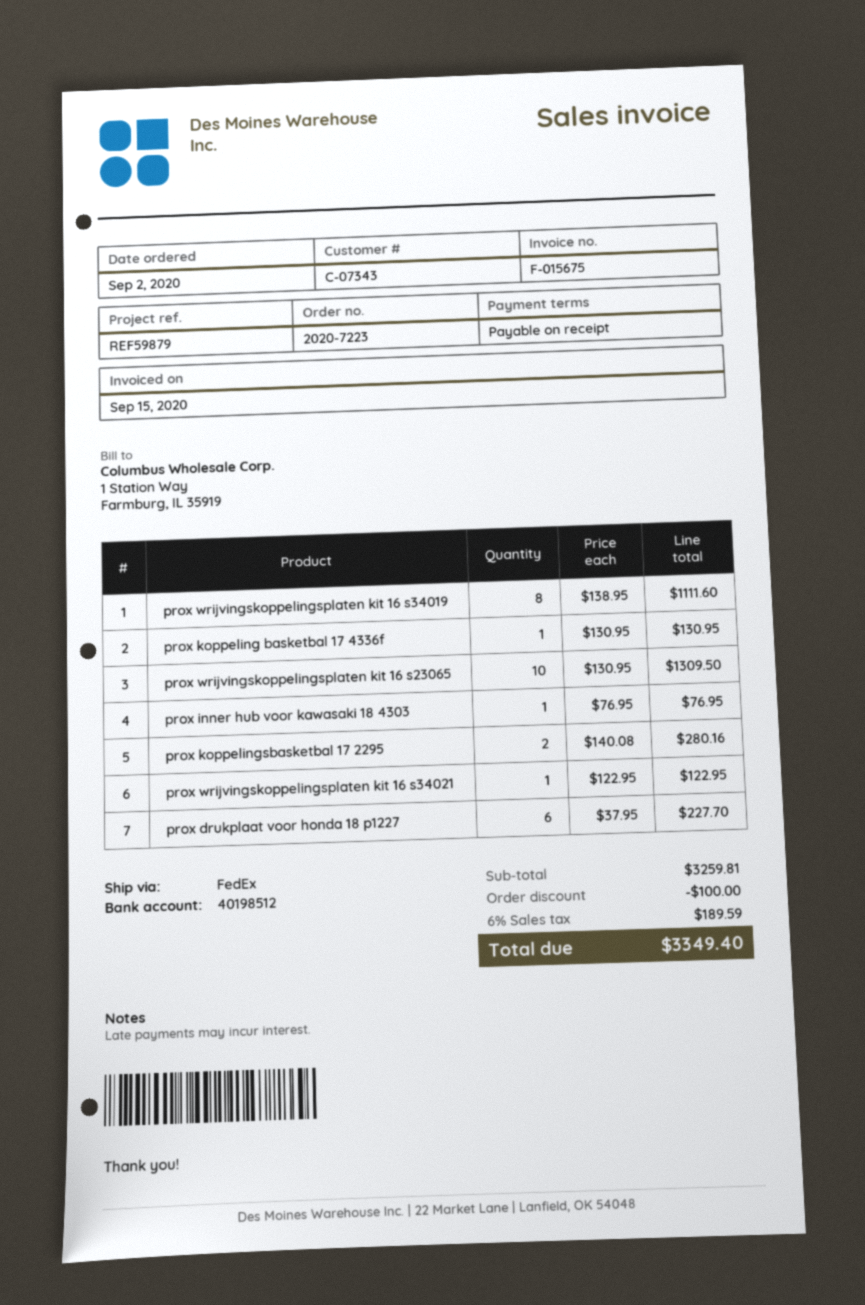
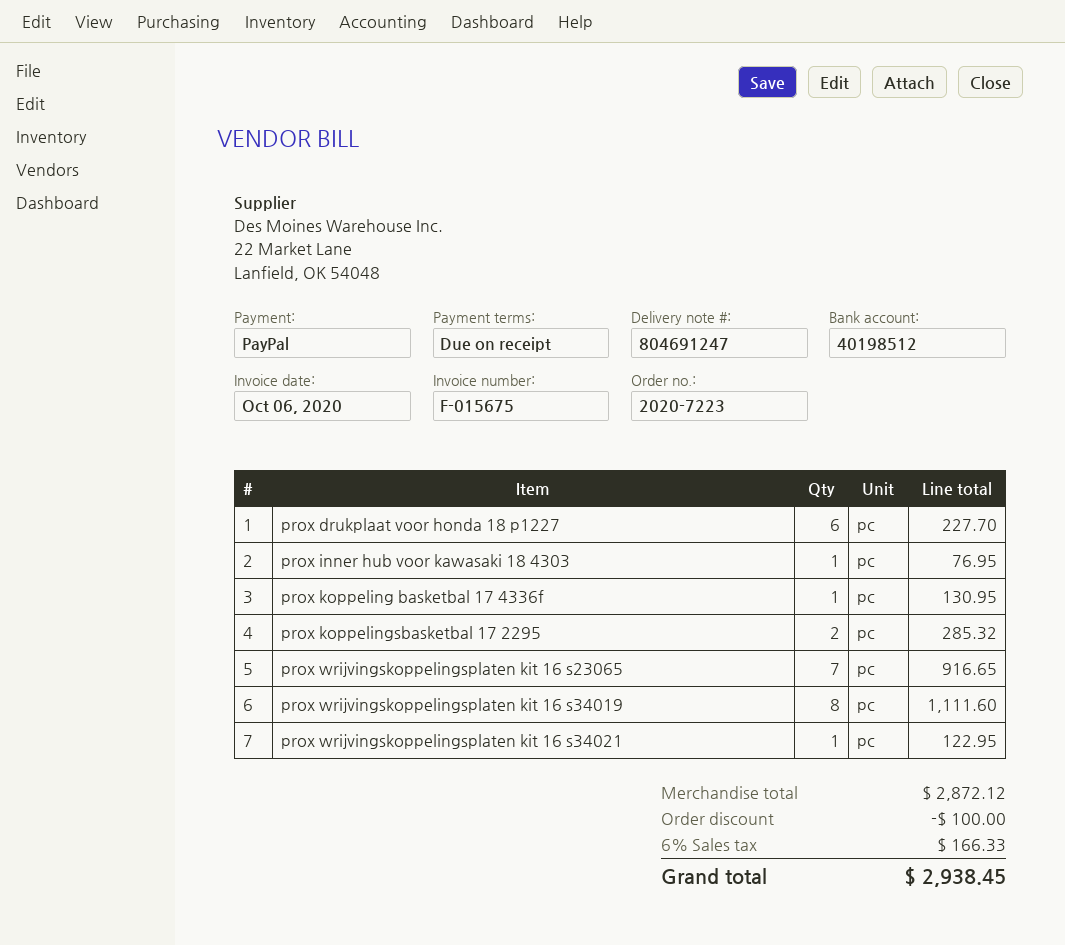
invoice date: 2020-09-15 -> 2020-10-06
prox wrijvingskoppelingsplaten kit 16 s23065: 10 for 1309.50 -> 7 for 916.65
prox koppelingsbasketbal 17 2295: 2 for 280.16 -> 2 for 285.32
subtotal: 3259.81 -> 2872.12
tax: 6% = 189.59 -> 6% = 166.33
total: 3349.40 -> 2938.45

